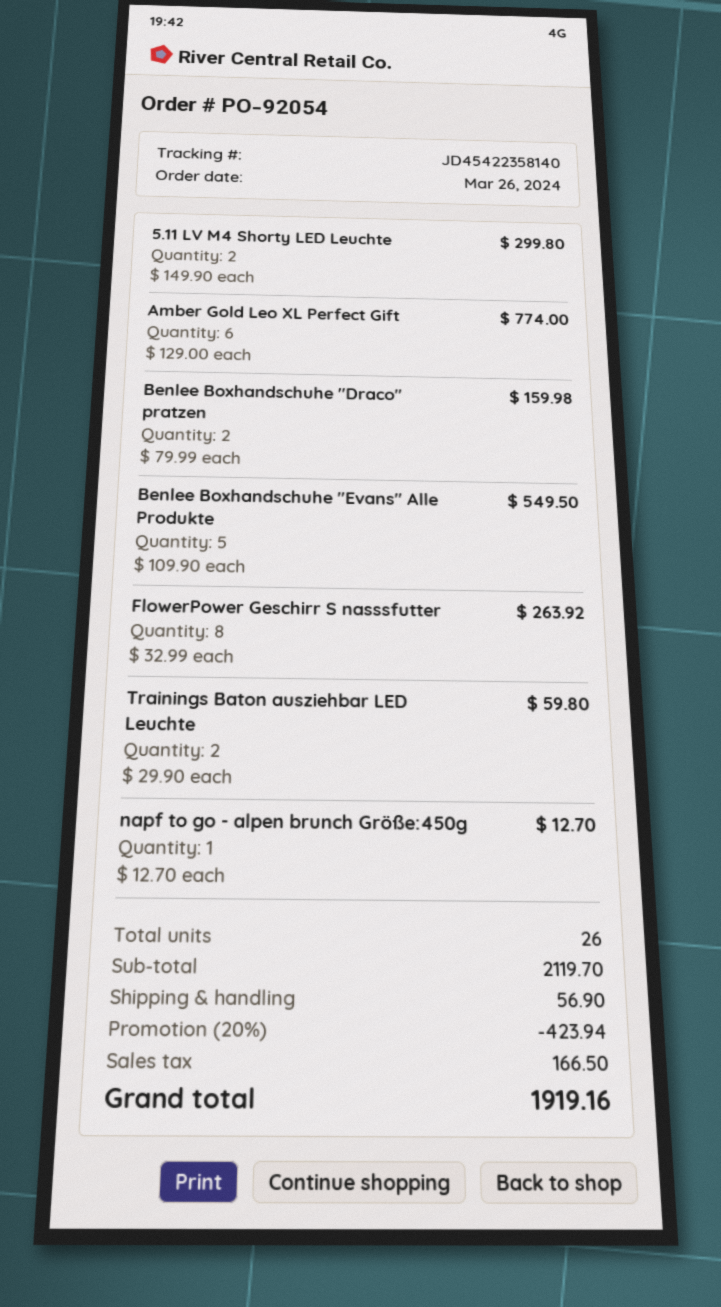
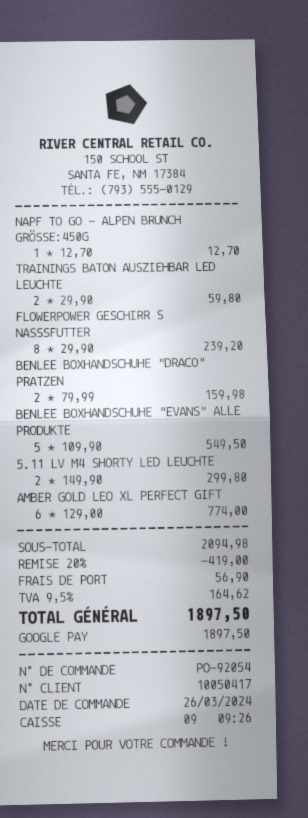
FlowerPower Geschirr S nasssfutter: 8 x 32.99 = 263.92 -> 8 x 29.90 = 239.20
subtotal: 2119.70 -> 2094.98
discount: 20% = 423.94 -> 20% = 419.00
tax: 166.50 -> 164.62
total: 1919.16 -> 1897.50

